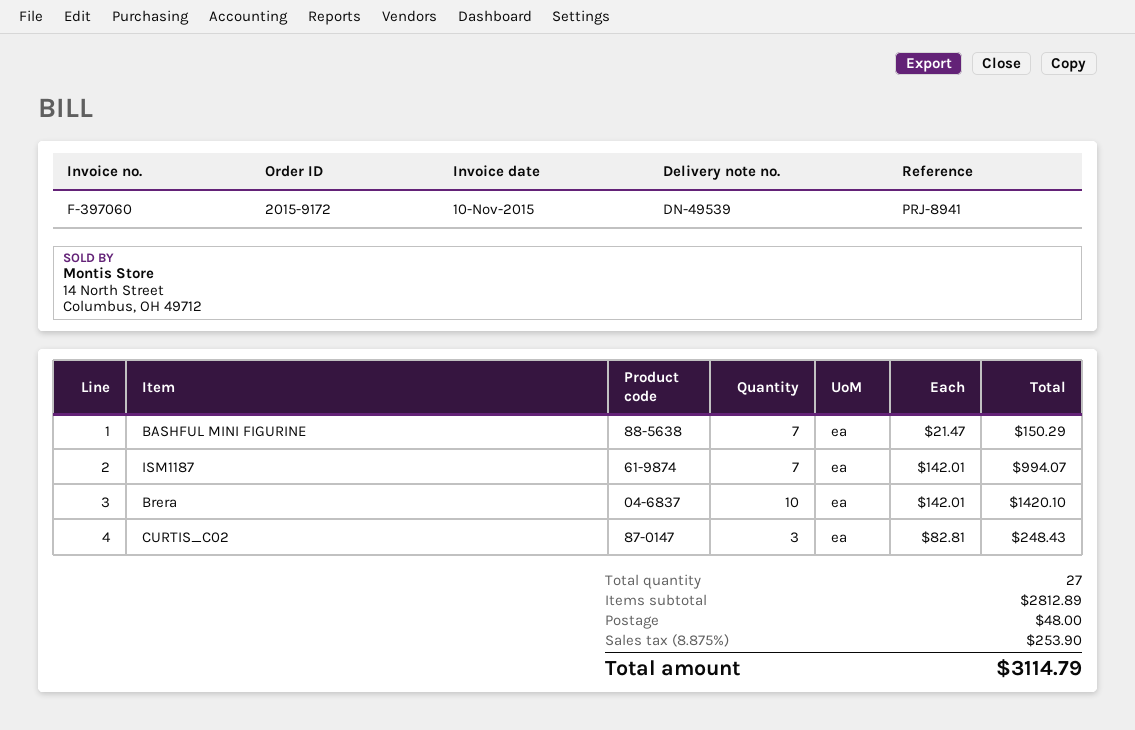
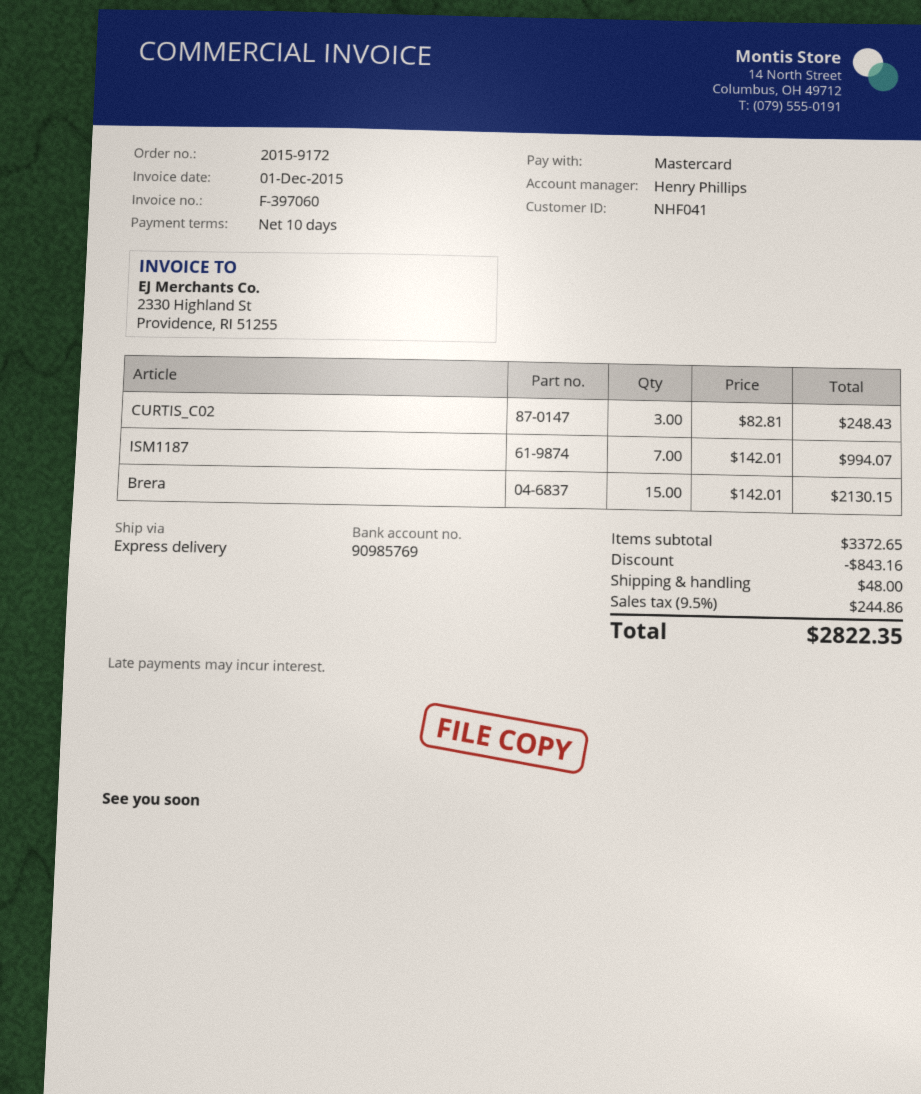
invoice date: 2015-11-10 -> 2015-12-01
BASHFUL MINI FIGURINE: 7 x 21.47 = 150.29 -> none
Brera: 10 x 142.01 = 1420.10 -> 15 x 142.01 = 2130.15
subtotal: 2812.89 -> 3372.65
discount: none -> 843.16
tax: 8.875% = 253.90 -> 9.5% = 244.86
total: 3114.79 -> 2822.35

